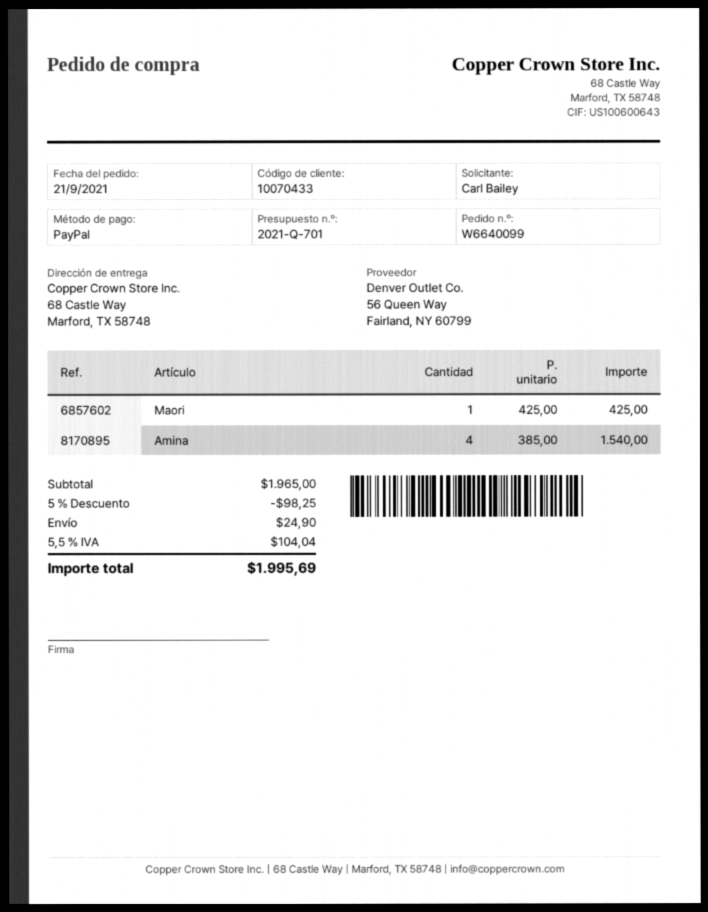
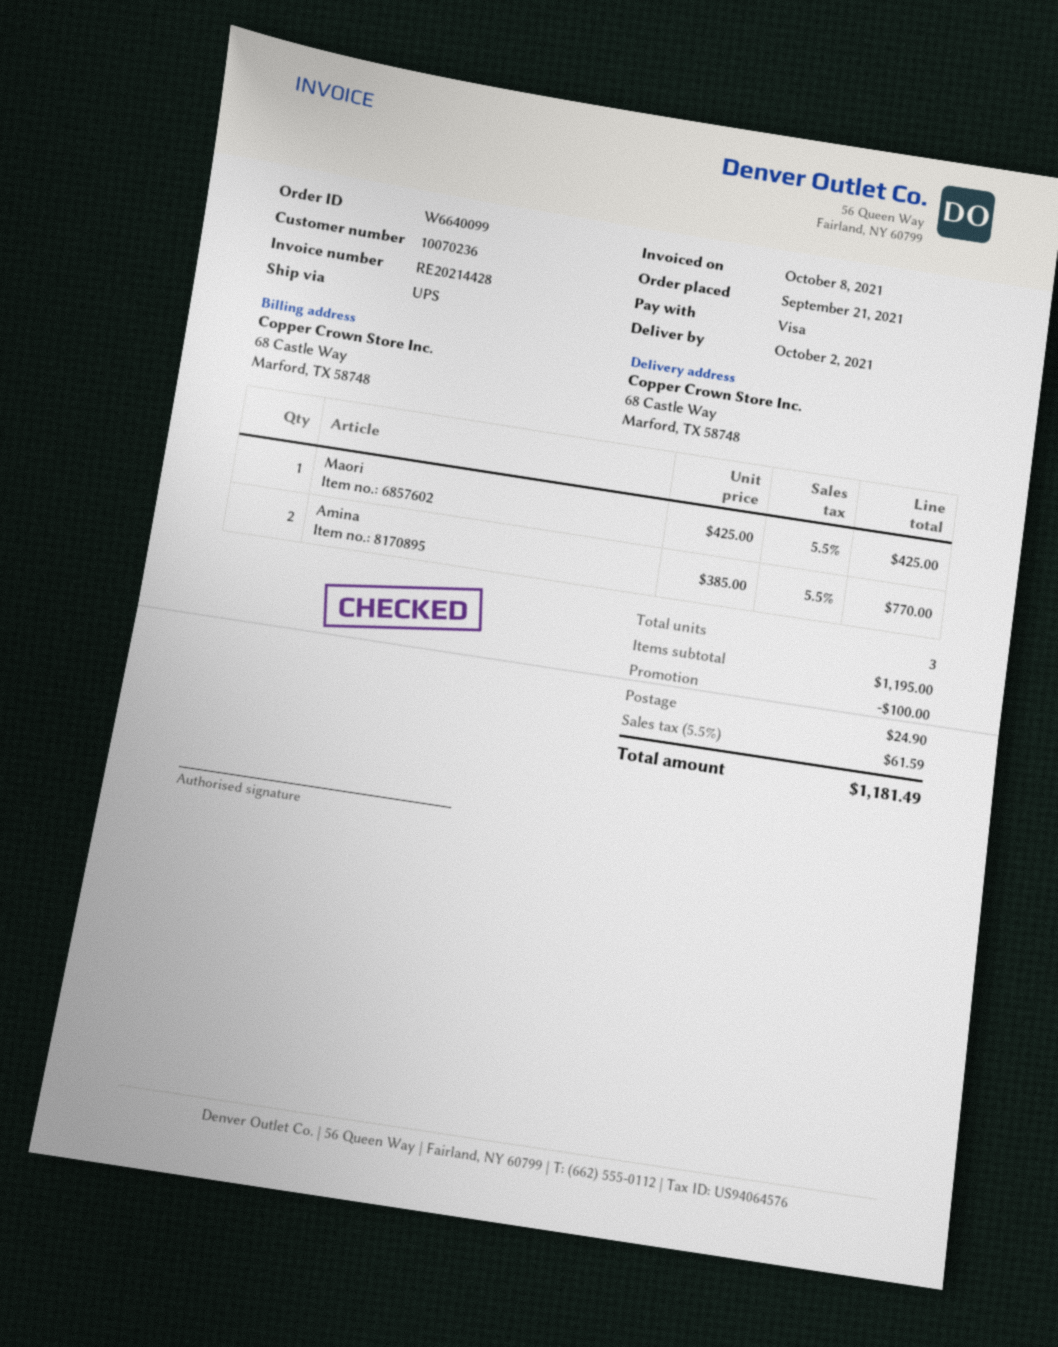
customer number: 10070433 -> 10070236
payment method: PayPal -> Visa
Amina: 4 x 385.00 = 1540.00 -> 2 x 385.00 = 770.00
subtotal: 1965.00 -> 1195.00
discount: 98.25 -> 100.00
tax: 5.5% = 104.04 -> 5.5% = 61.59
total: 1995.69 -> 1181.49

